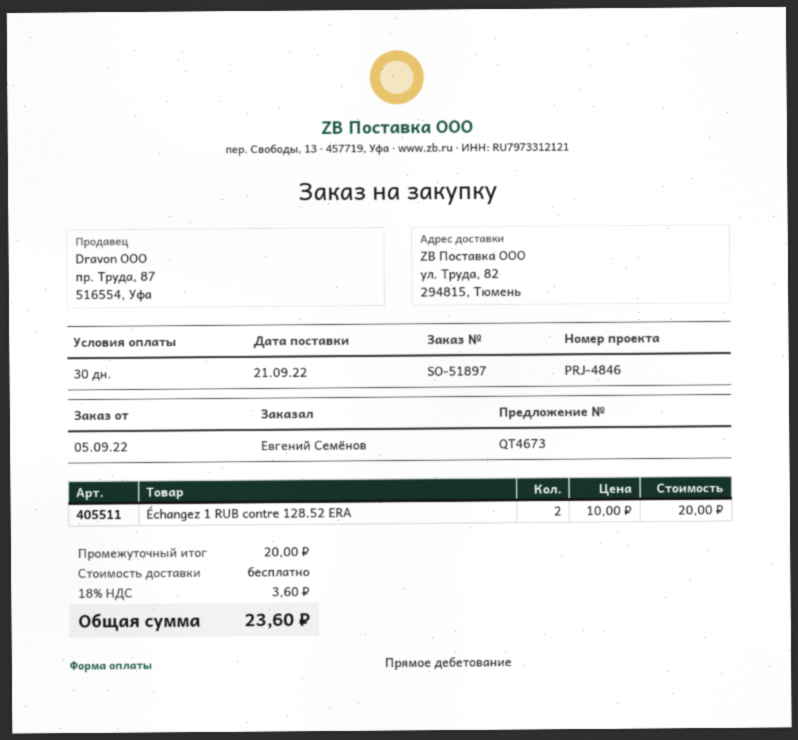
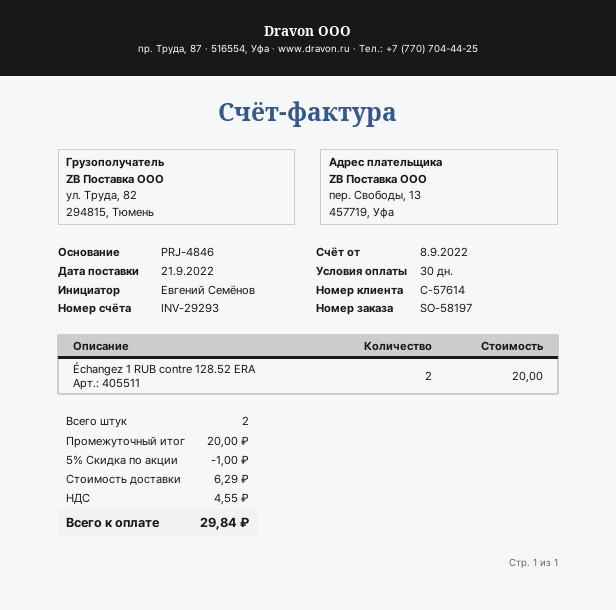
order number: SO-51897 -> SO-58197
discount: none -> 5% = 1.00
shipping: 0.00 -> 6.29
tax: 3.60 -> 4.55
total: 23.60 -> 29.84

